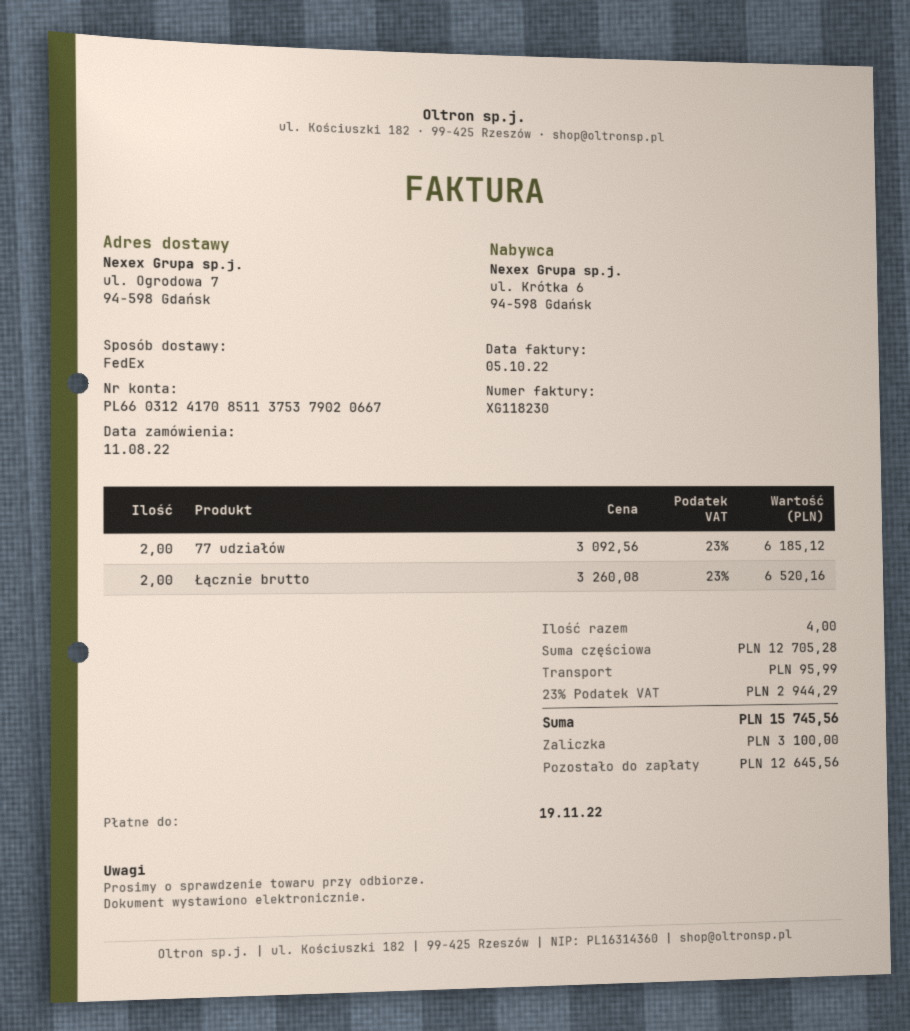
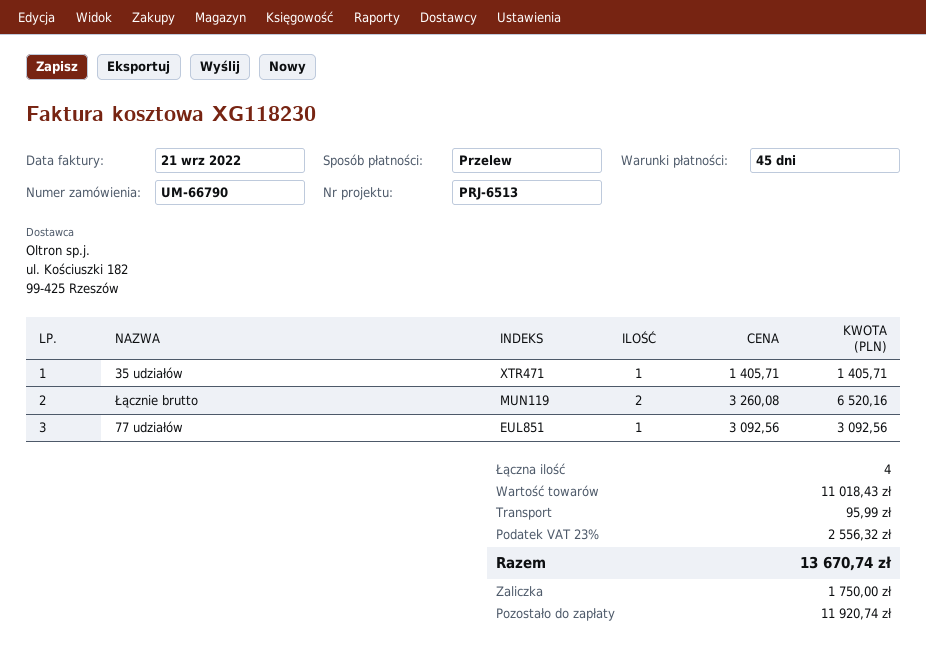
invoice date: 2022-10-05 -> 2022-09-21
77 udziałów: 2 x 3092.56 = 6185.12 -> 1 x 3092.56 = 3092.56
35 udziałów: none -> 1 x 1405.71 = 1405.71
subtotal: 12705.28 -> 11018.43
tax: 23% = 2944.29 -> 23% = 2556.32
total: 15745.56 -> 13670.74
deposit: 3100.00 -> 1750.00
balance: 12645.56 -> 11920.74

